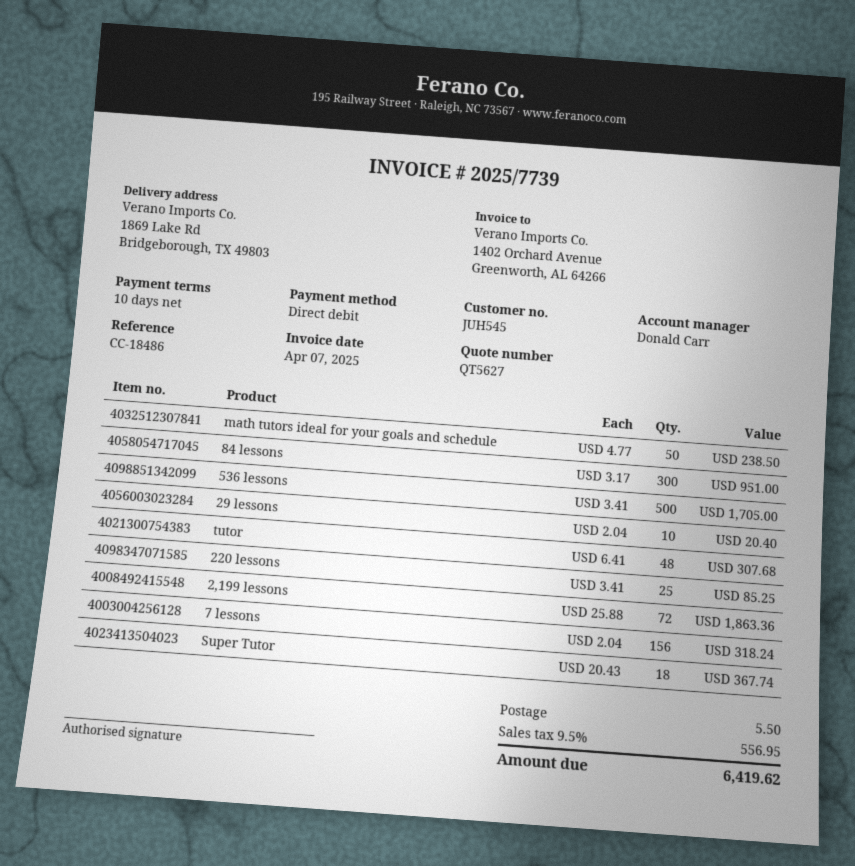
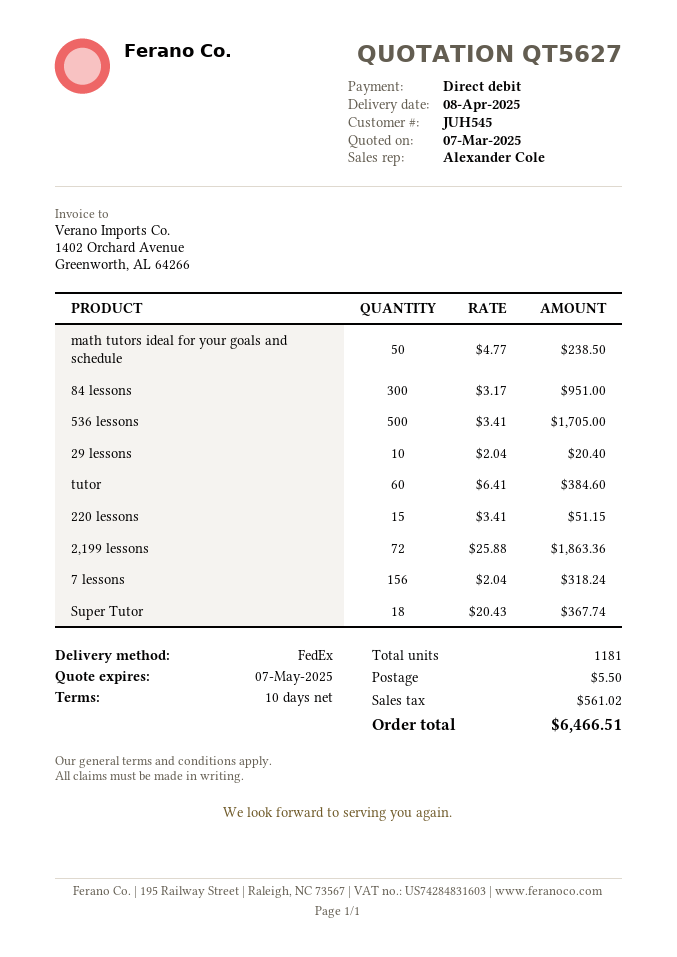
sales rep: Donald Carr -> Alexander Cole
tutor: 48 x 6.41 = 307.68 -> 60 x 6.41 = 384.60
220 lessons: 25 x 3.41 = 85.25 -> 15 x 3.41 = 51.15
tax: 556.95 -> 561.02
total: 6419.62 -> 6466.51

